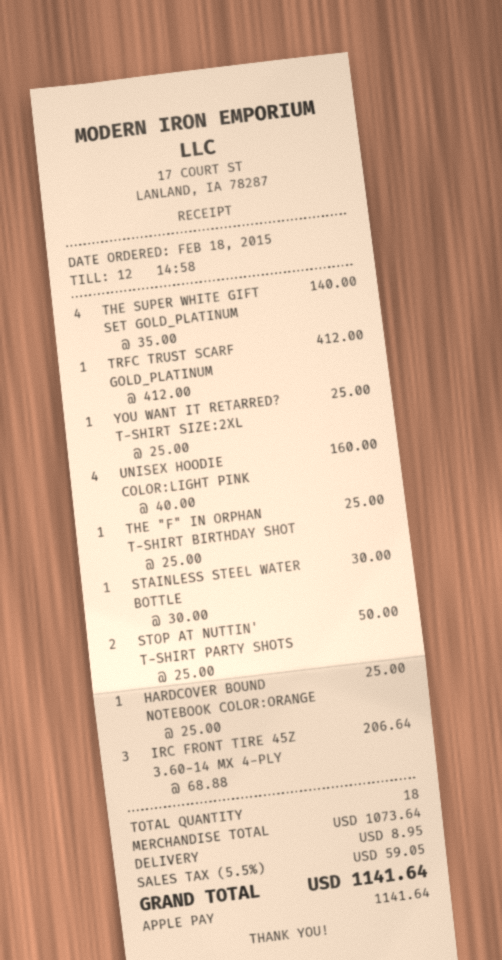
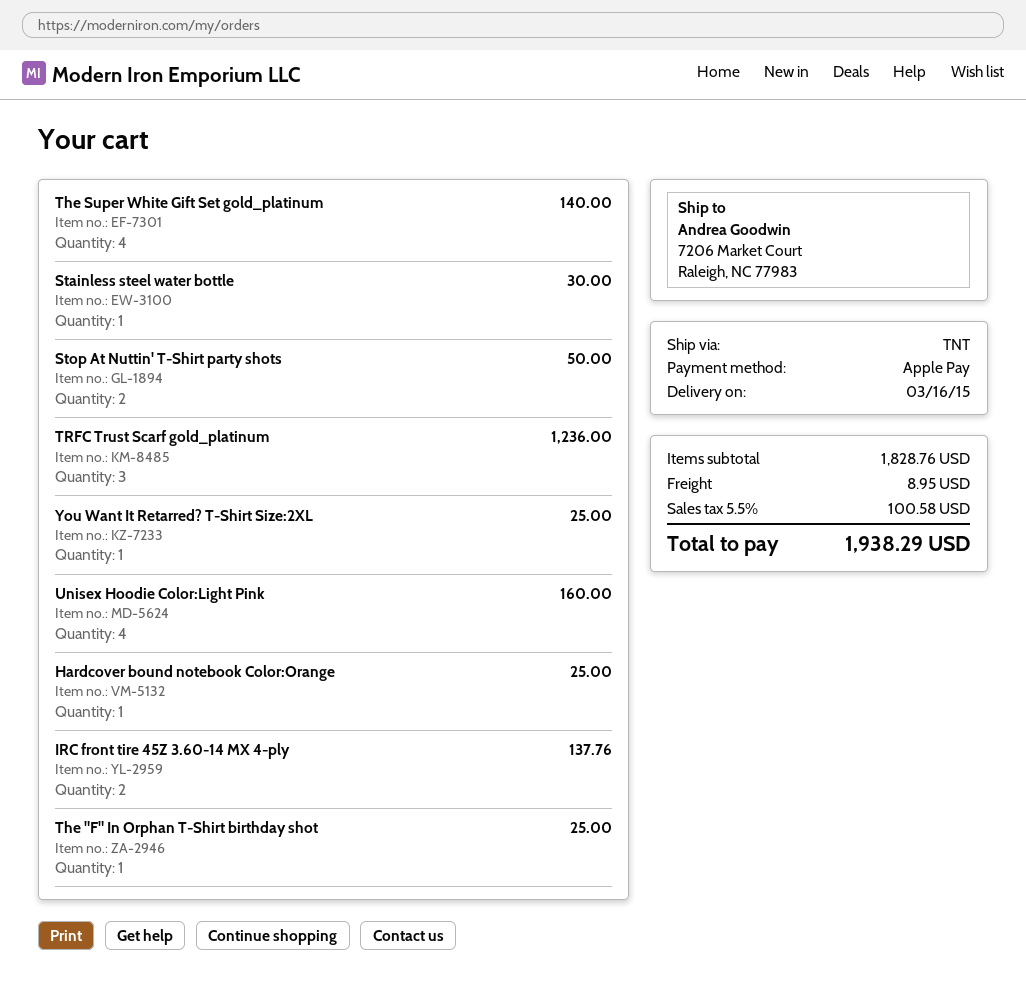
TRFC TRUST SCARF GOLD_PLATINUM: 1 for 412.00 -> 3 for 1236.00
IRC FRONT TIRE 45Z 3.60-14 MX 4-PLY: 3 for 206.64 -> 2 for 137.76
subtotal: 1073.64 -> 1828.76
tax: 5.5% = 59.05 -> 5.5% = 100.58
total: 1141.64 -> 1938.29

